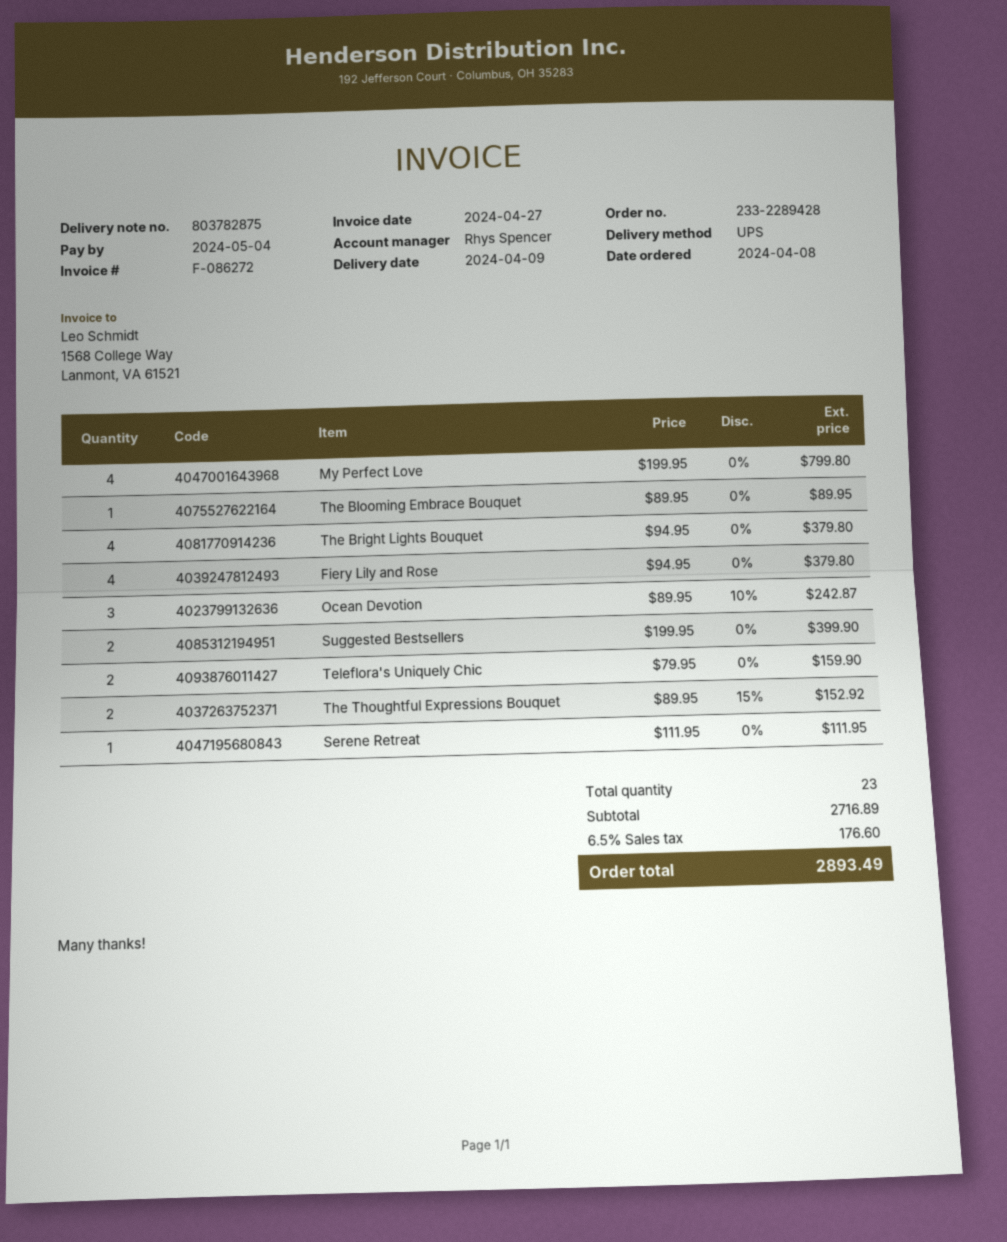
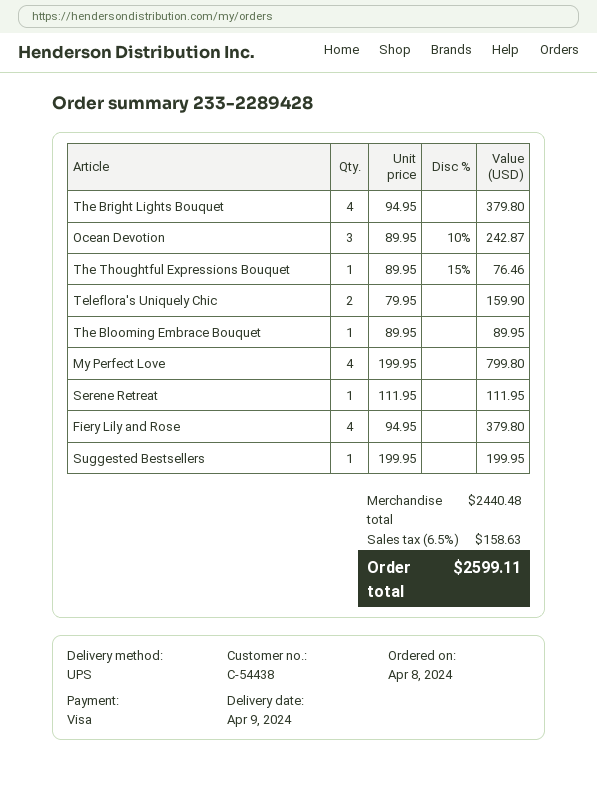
Suggested Bestsellers: 2 x 199.95 = 399.90 -> 1 x 199.95 = 199.95
The Thoughtful Expressions Bouquet: 2 x 89.95 - 15% = 152.92 -> 1 x 89.95 - 15% = 76.46
subtotal: 2716.89 -> 2440.48
tax: 6.5% = 176.60 -> 6.5% = 158.63
total: 2893.49 -> 2599.11

